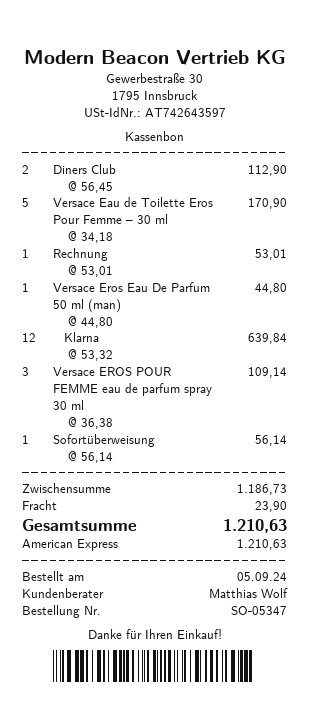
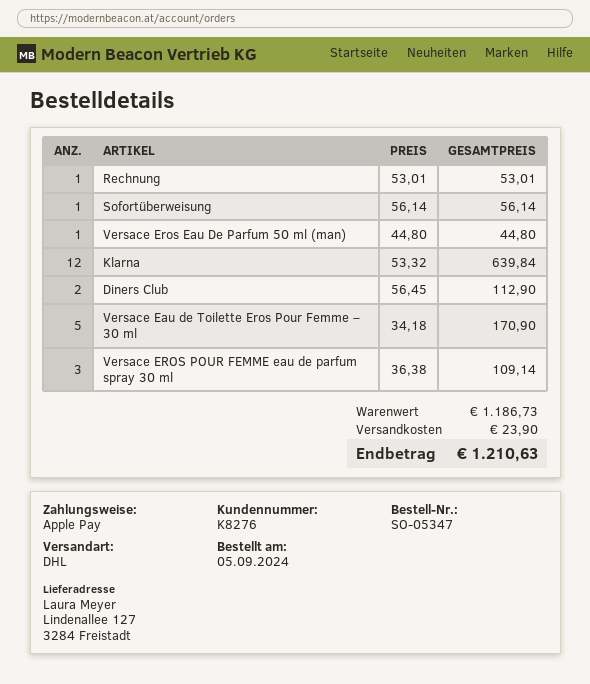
payment method: American Express -> Apple Pay

